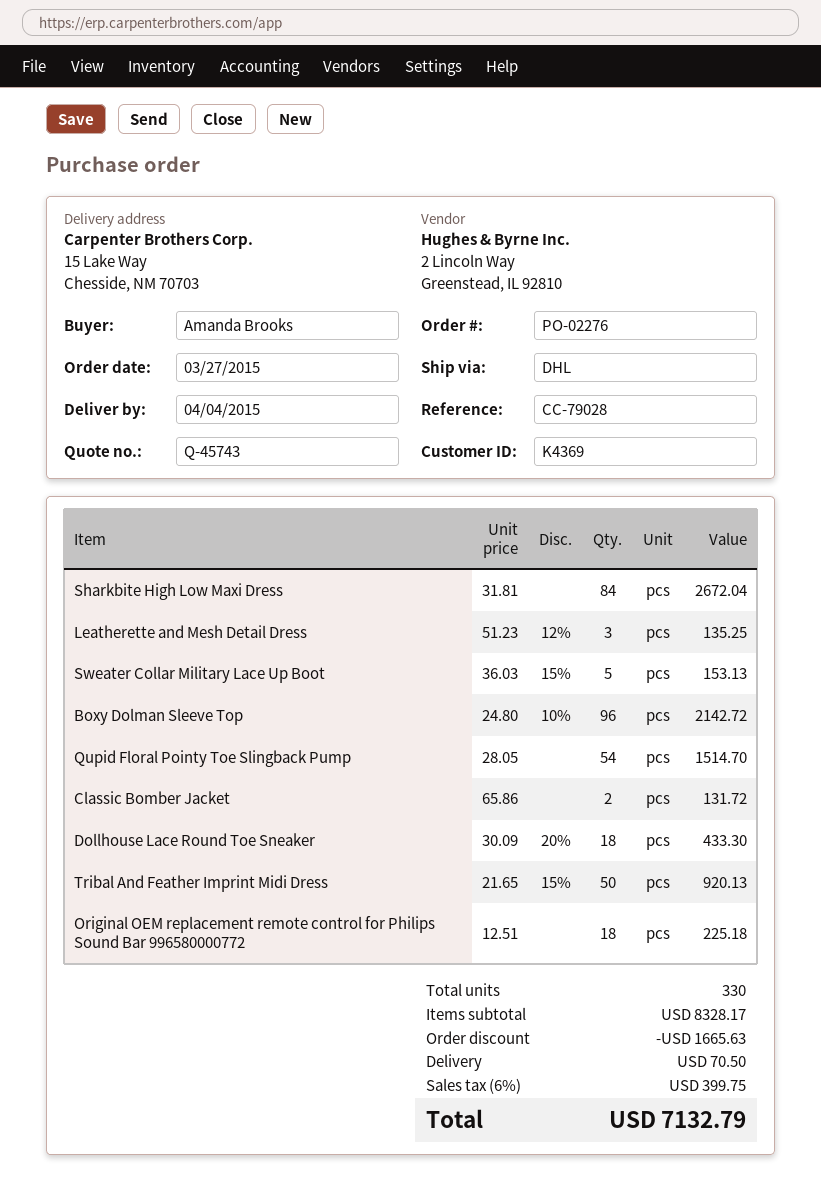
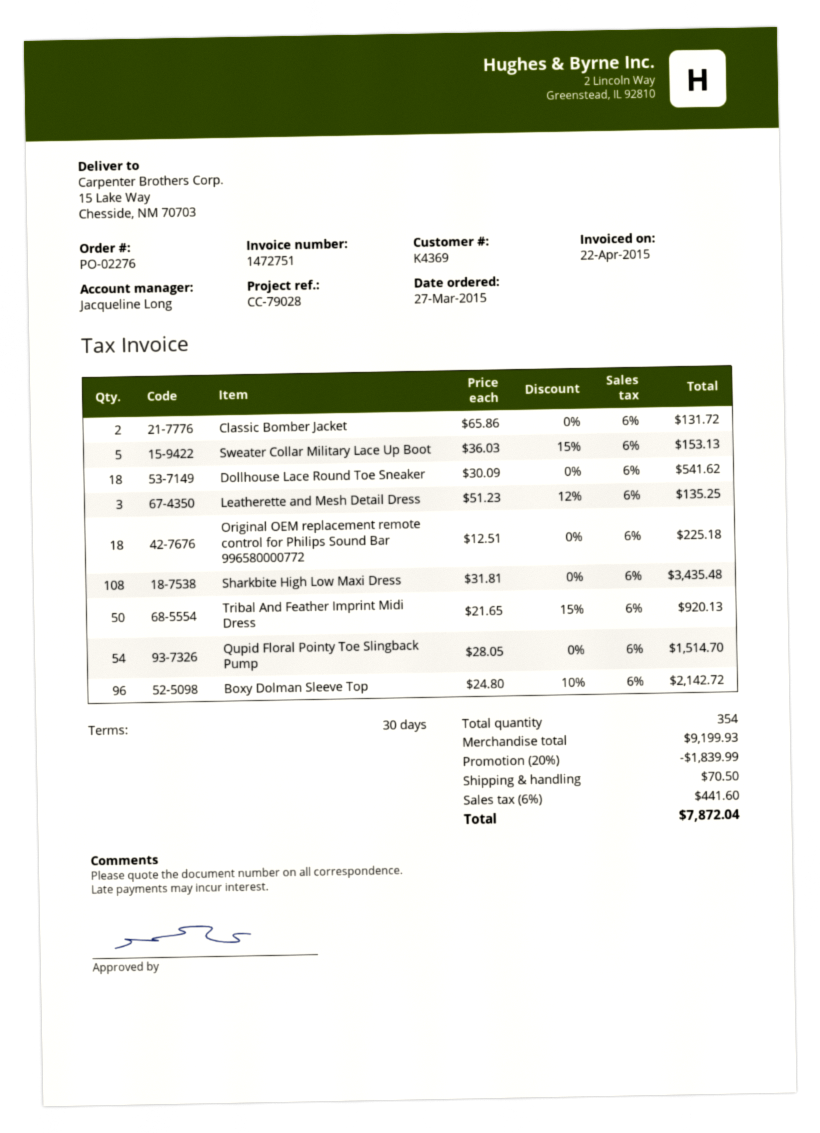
Sharkbite High Low Maxi Dress: 84 x 31.81 = 2672.04 -> 108 x 31.81 = 3435.48
Dollhouse Lace Round Toe Sneaker: 18 x 30.09 - 20% = 433.30 -> 18 x 30.09 = 541.62
total quantity: 330 -> 354
subtotal: 8328.17 -> 9199.93
discount: 1665.63 -> 1839.99
tax: 6% = 399.75 -> 6% = 441.60
total: 7132.79 -> 7872.04

